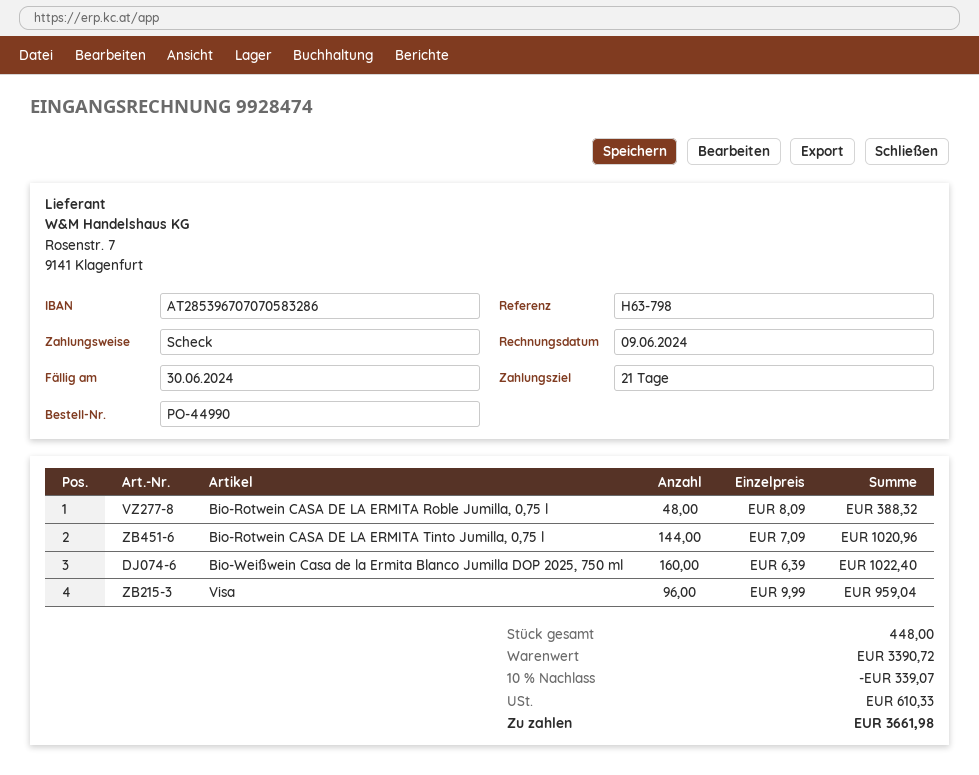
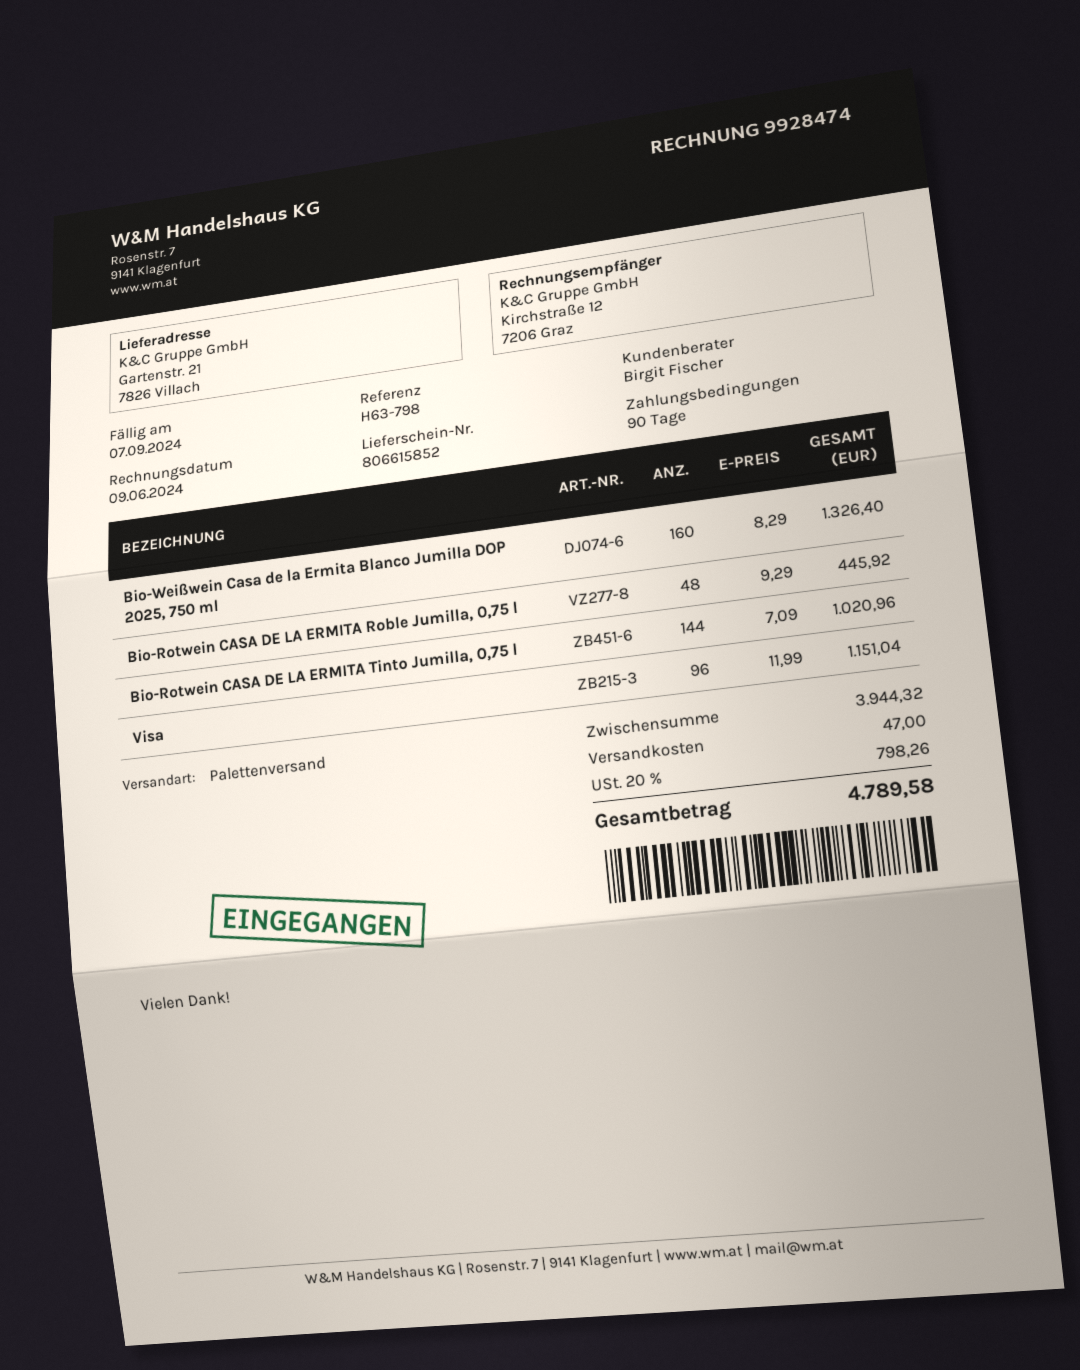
payment terms: 21 days -> 90 days
due date: 2024-06-30 -> 2024-09-07
Bio-Rotwein CASA DE LA ERMITA Roble Jumilla, 0,75 l: 48 x 8.09 = 388.32 -> 48 x 9.29 = 445.92
Bio-Weißwein Casa de la Ermita Blanco Jumilla DOP 2025, 750 ml: 160 x 6.39 = 1022.40 -> 160 x 8.29 = 1326.40
Visa: 96 x 9.99 = 959.04 -> 96 x 11.99 = 1151.04
subtotal: 3390.72 -> 3944.32
discount: 10% = 339.07 -> none
shipping: none -> 47.00
tax: 610.33 -> 798.26
total: 3661.98 -> 4789.58

